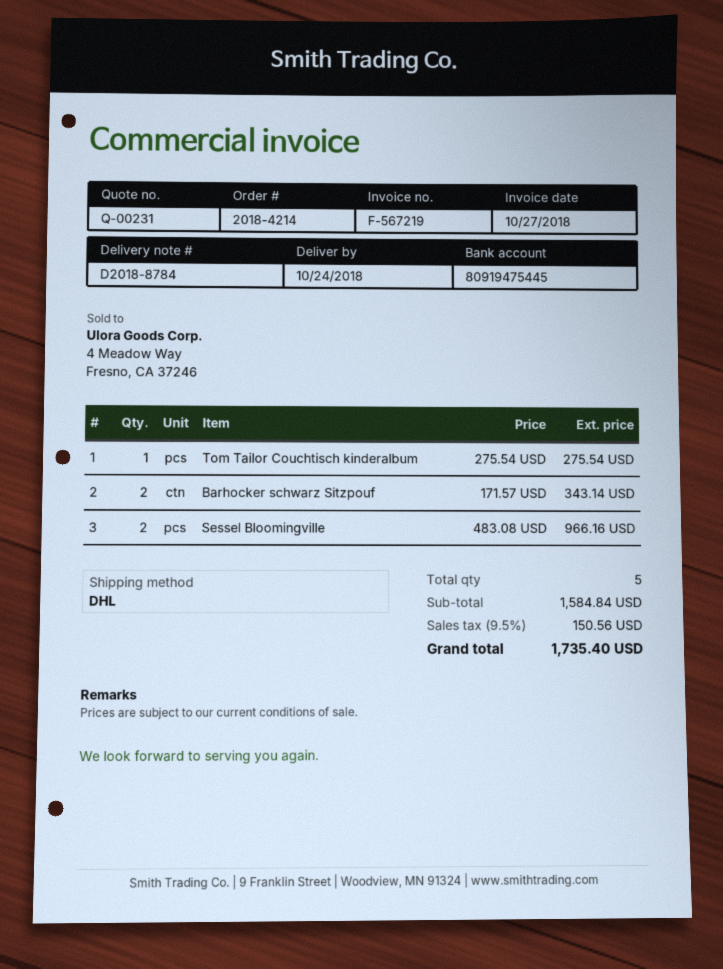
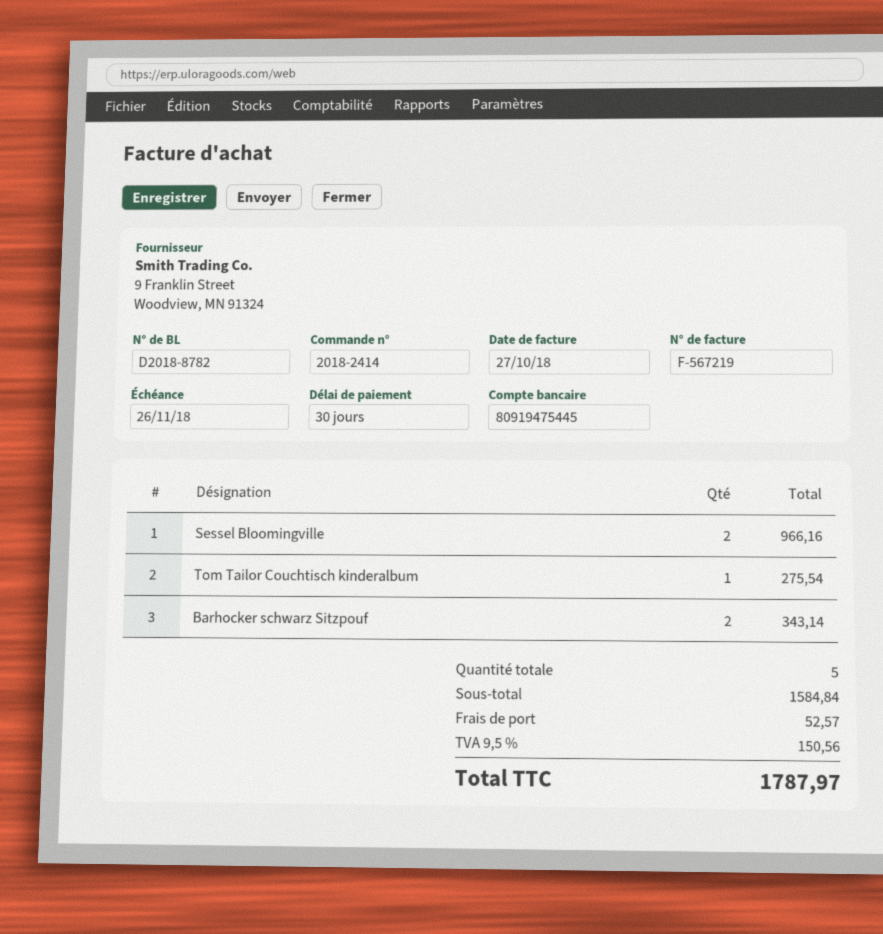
order number: 2018-4214 -> 2018-2414
delivery note number: D2018-8784 -> D2018-8782
shipping: none -> 52.57
total: 1735.40 -> 1787.97

